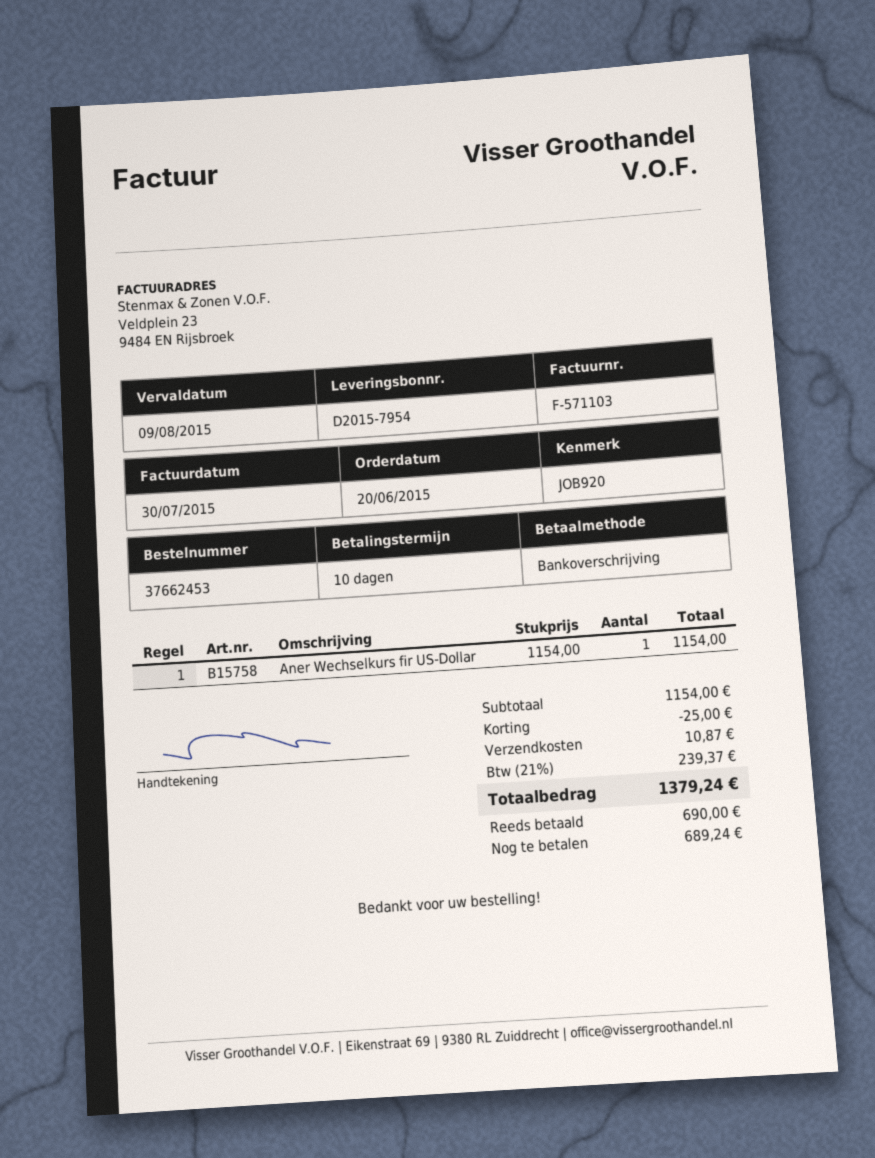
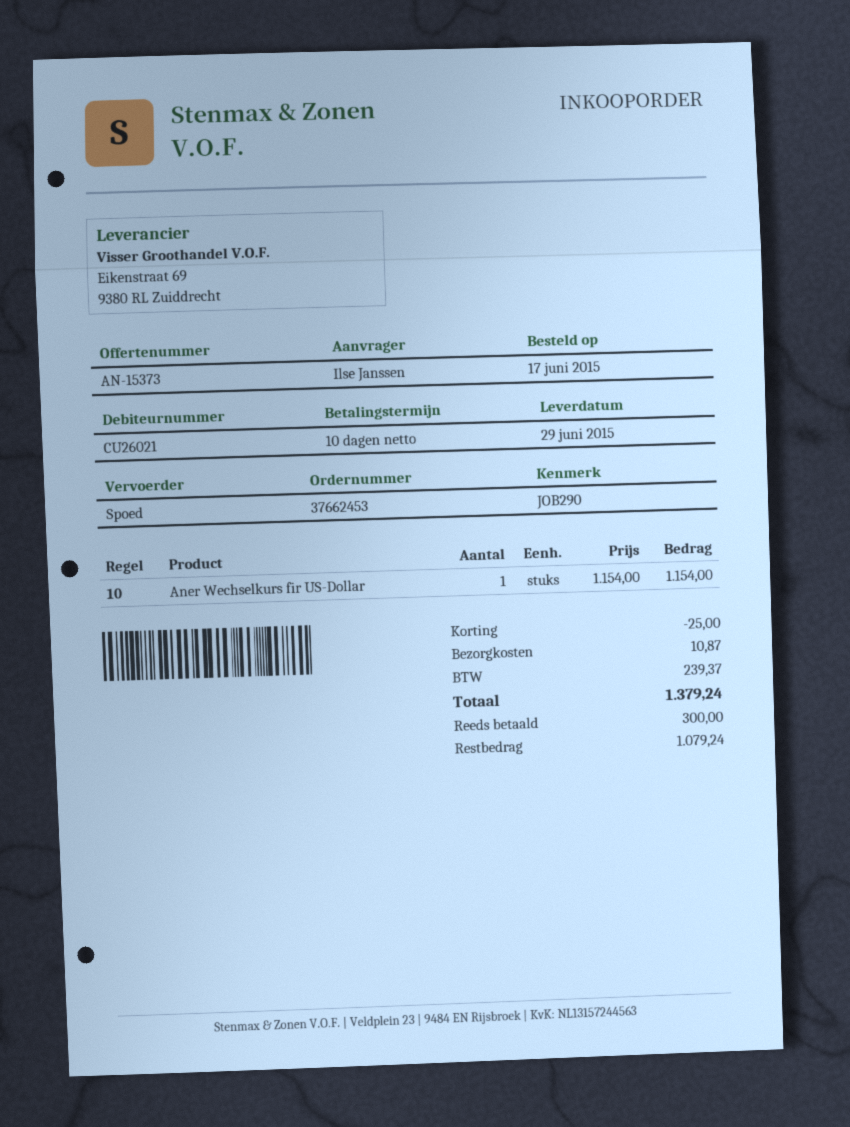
order date: 2015-06-20 -> 2015-06-17
reference: JOB920 -> JOB290
deposit: 690.00 -> 300.00
balance: 689.24 -> 1079.24

